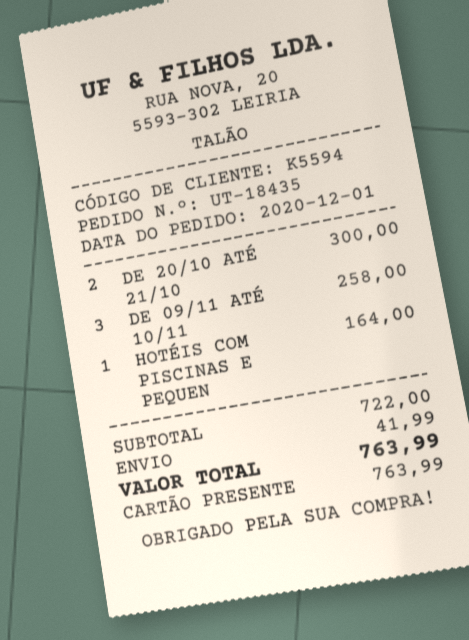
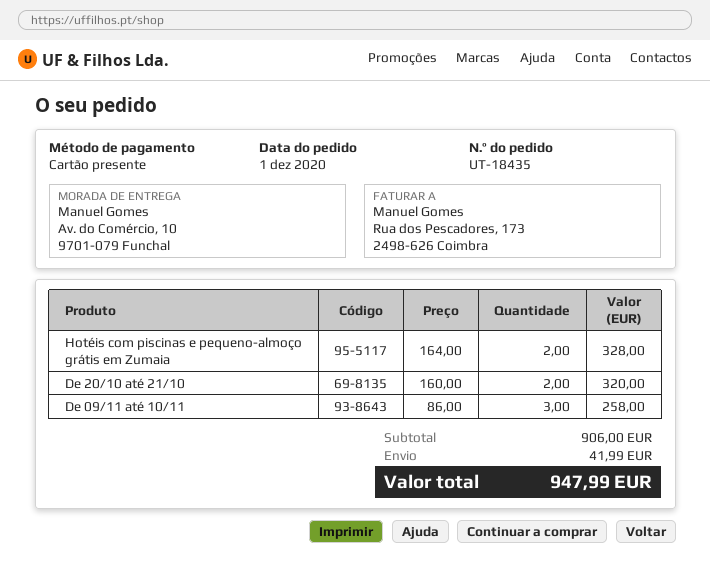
DE 20/10 ATÉ 21/10: 2 for 300.00 -> 2 for 320.00
HOTÉIS COM PISCINAS E PEQUEN: 1 for 164.00 -> 2 for 328.00
subtotal: 722.00 -> 906.00
total: 763.99 -> 947.99

